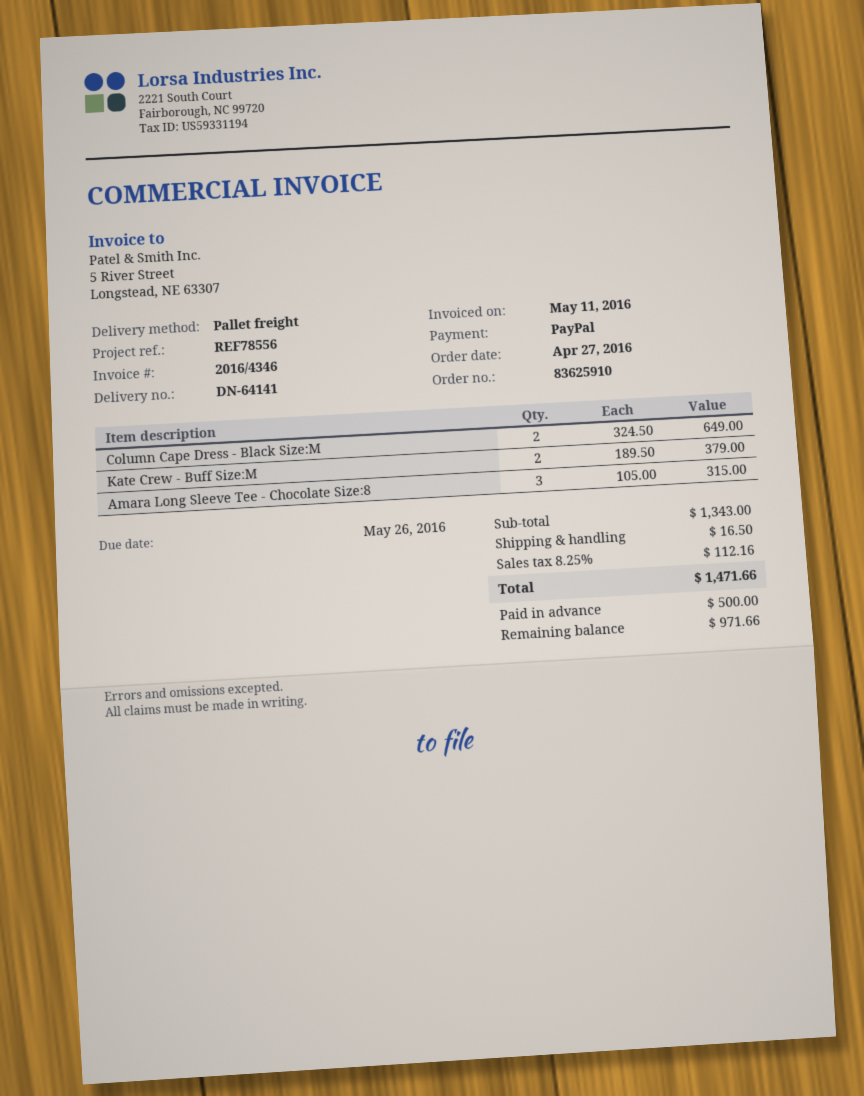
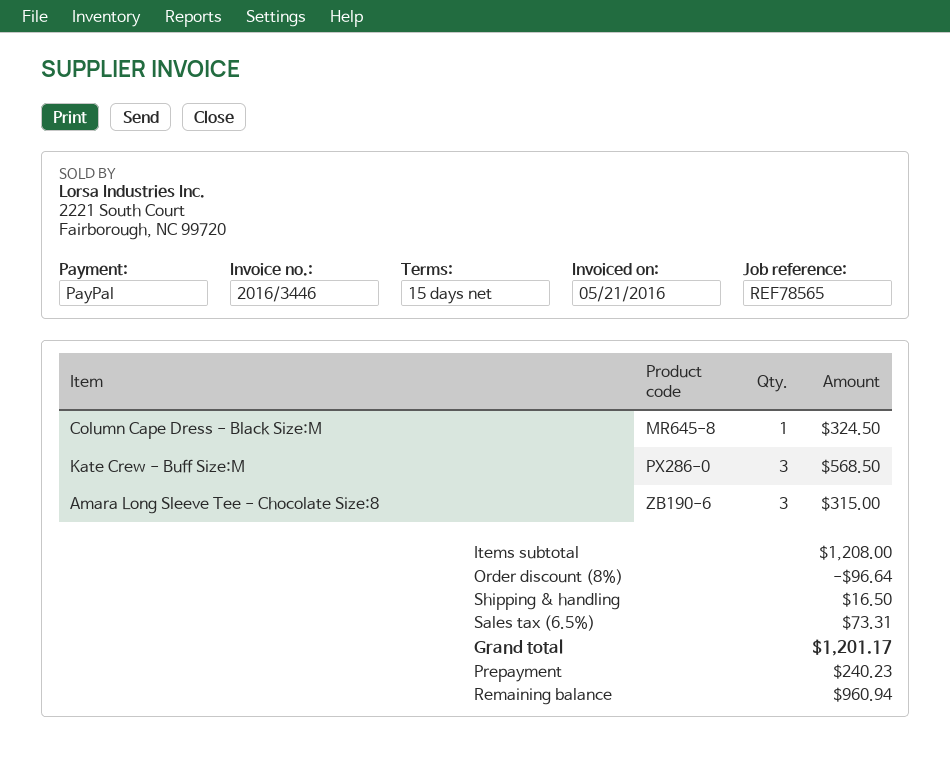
invoice number: 2016/4346 -> 2016/3446
invoice date: 2016-05-11 -> 2016-05-21
reference: REF78556 -> REF78565
Column Cape Dress - Black Size:M: 2 for 649.00 -> 1 for 324.50
Kate Crew - Buff Size:M: 2 for 379.00 -> 3 for 568.50
subtotal: 1343.00 -> 1208.00
discount: none -> 8% = 96.64
tax: 8.25% = 112.16 -> 6.5% = 73.31
total: 1471.66 -> 1201.17
deposit: 500.00 -> 240.23
balance: 971.66 -> 960.94

